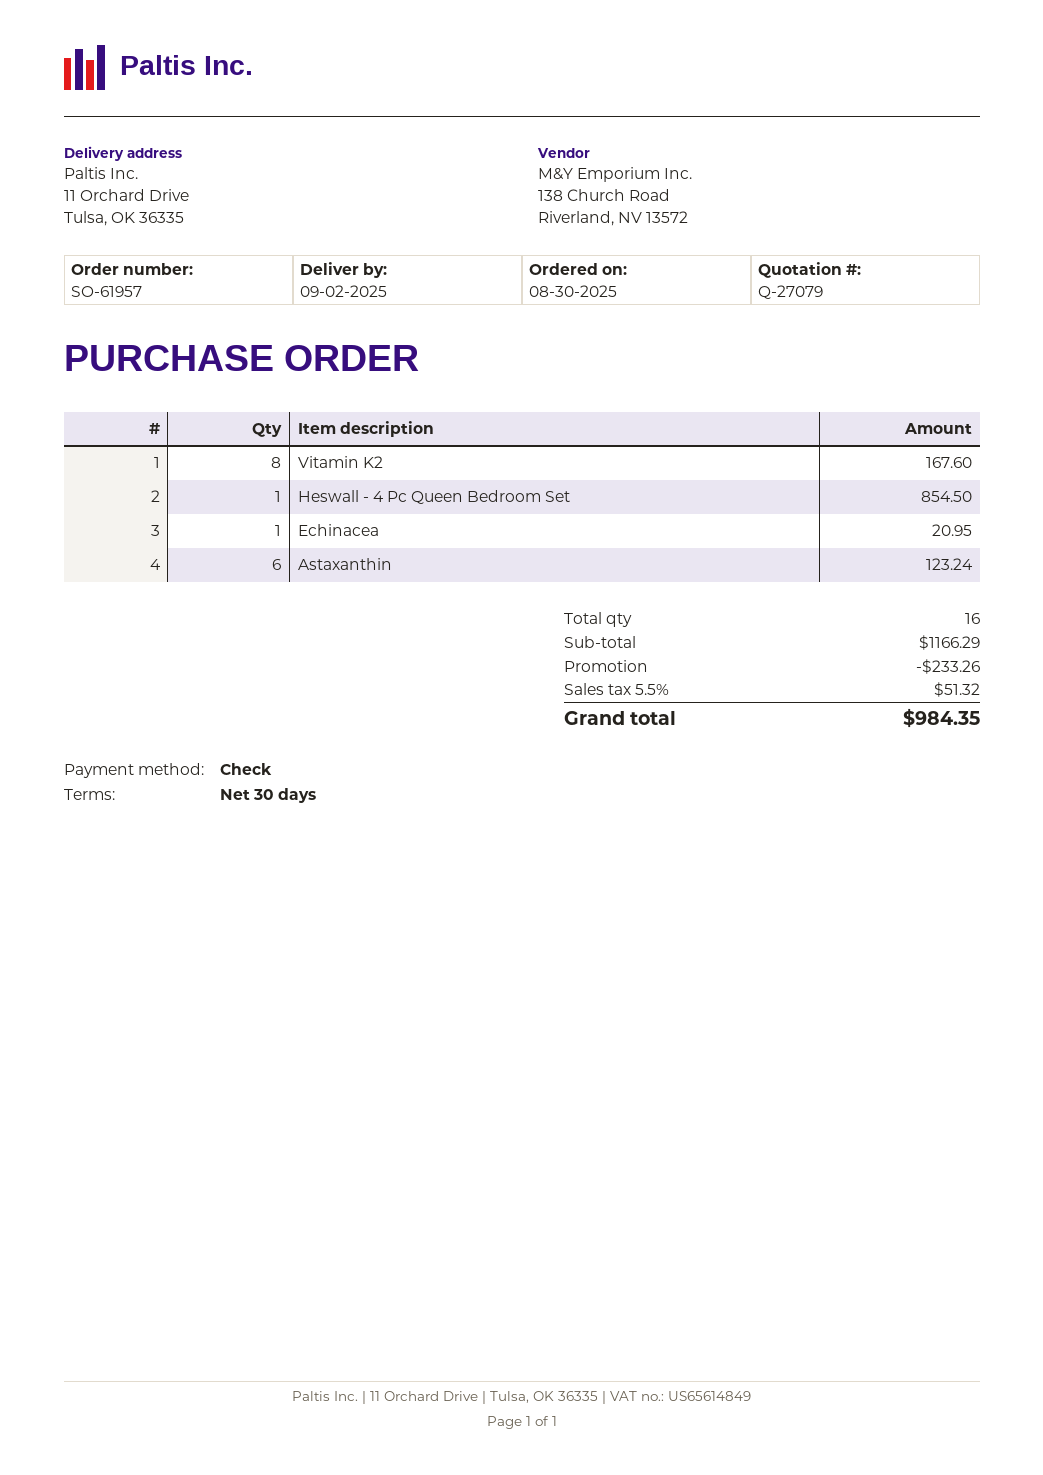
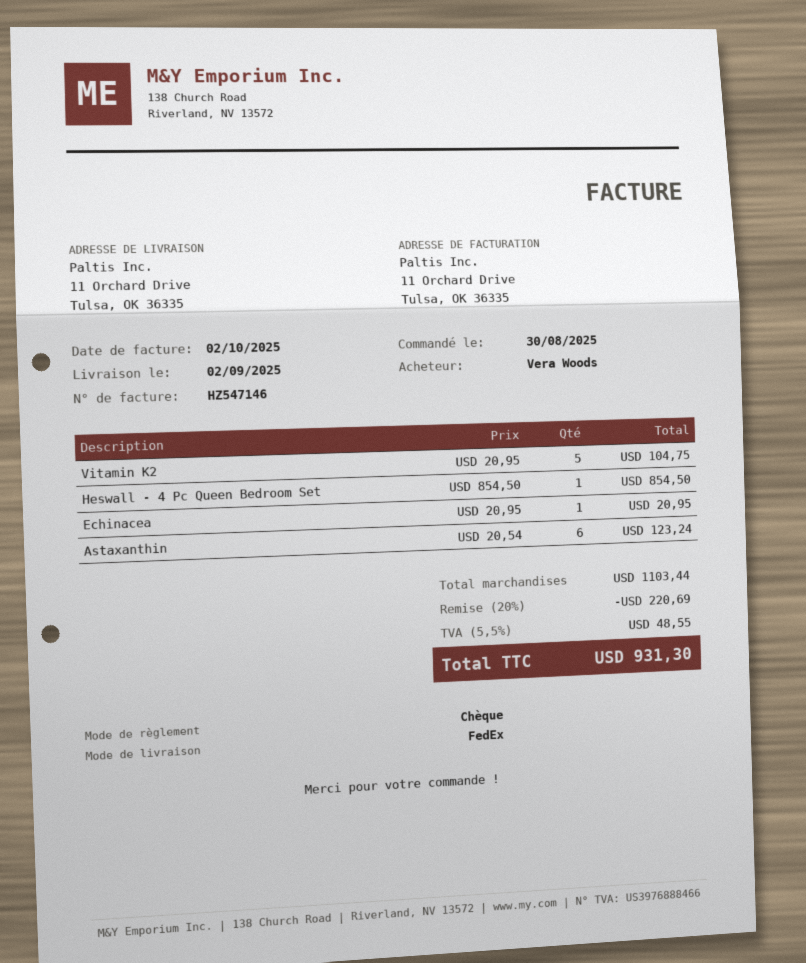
Vitamin K2: 8 for 167.60 -> 5 for 104.75
subtotal: 1166.29 -> 1103.44
discount: 233.26 -> 220.69
tax: 5.5% = 51.32 -> 5.5% = 48.55
total: 984.35 -> 931.30

